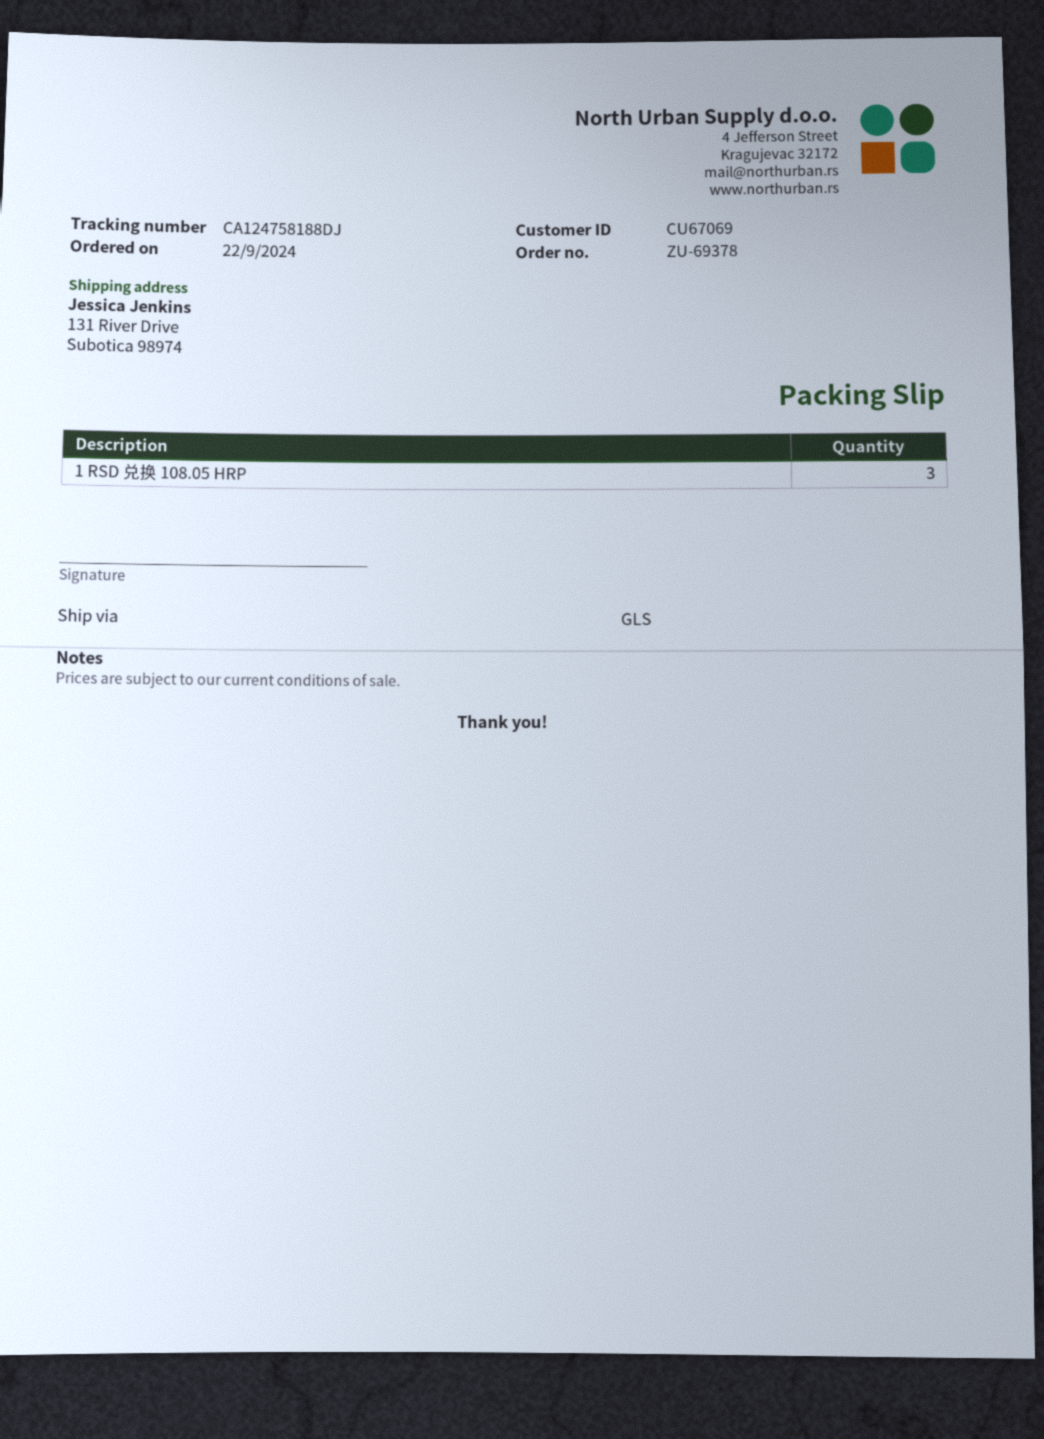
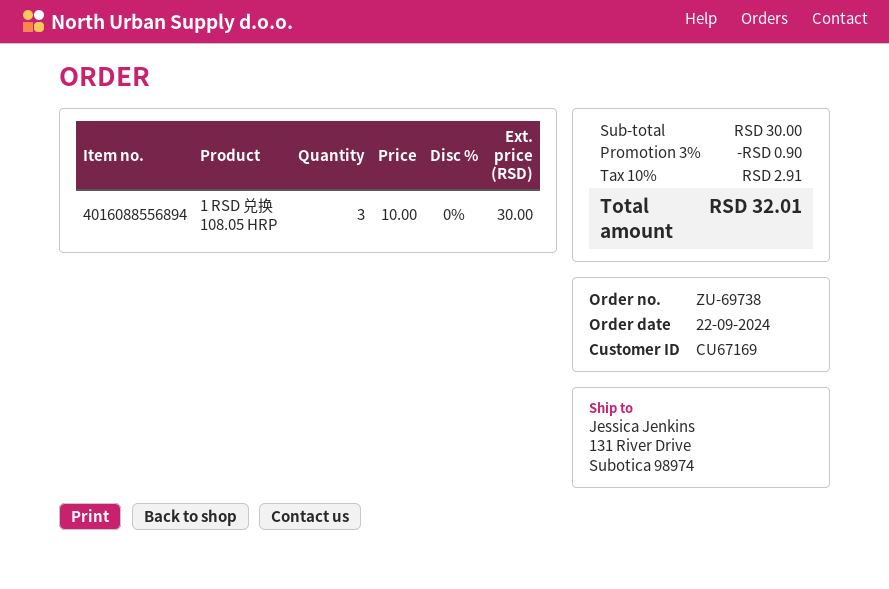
order number: ZU-69378 -> ZU-69738
customer number: CU67069 -> CU67169

